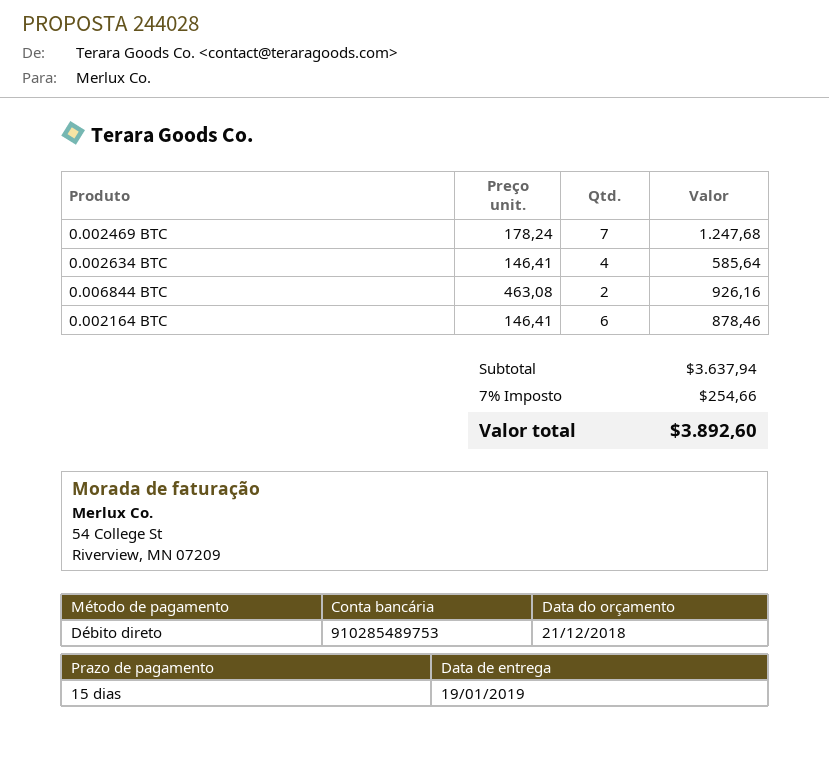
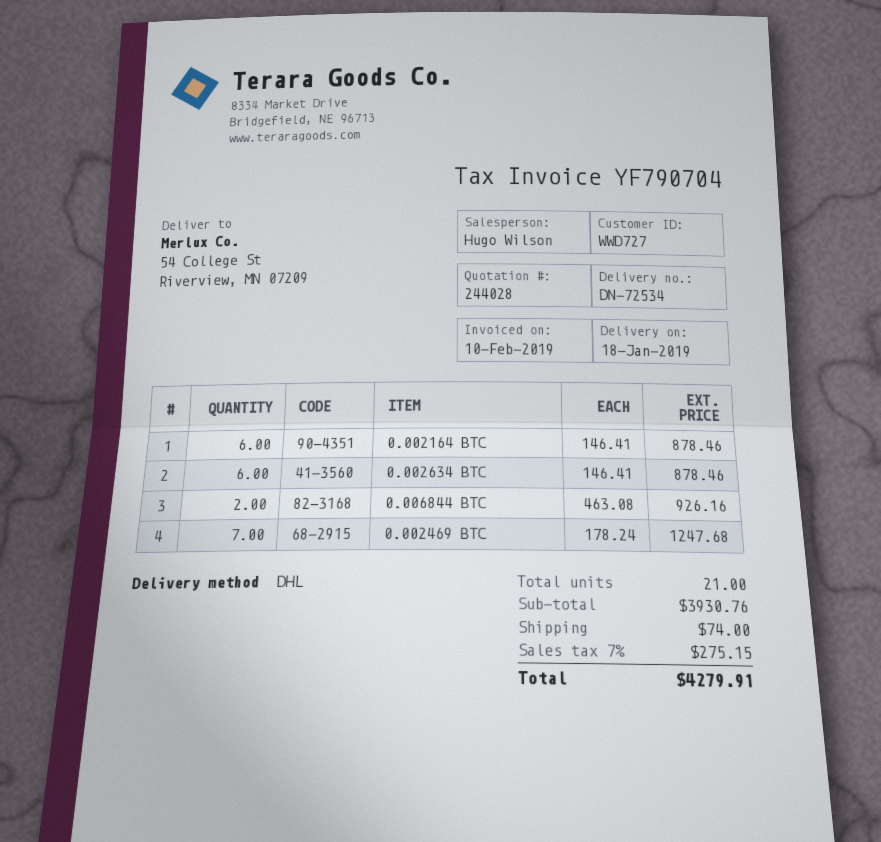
delivery date: 2019-01-19 -> 2019-01-18
0.002634 BTC: 4 x 146.41 = 585.64 -> 6 x 146.41 = 878.46
subtotal: 3637.94 -> 3930.76
shipping: none -> 74.00
tax: 7% = 254.66 -> 7% = 275.15
total: 3892.60 -> 4279.91

